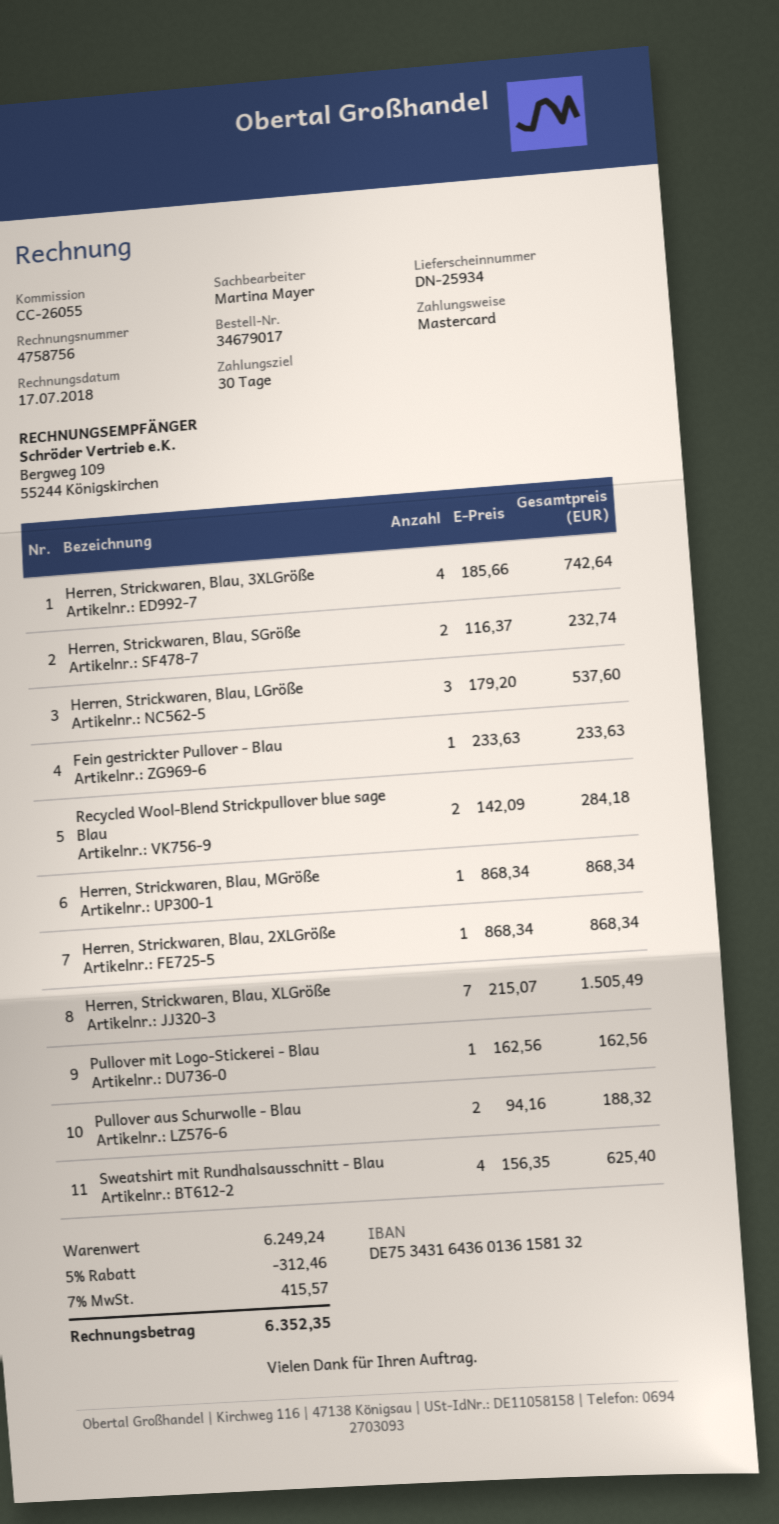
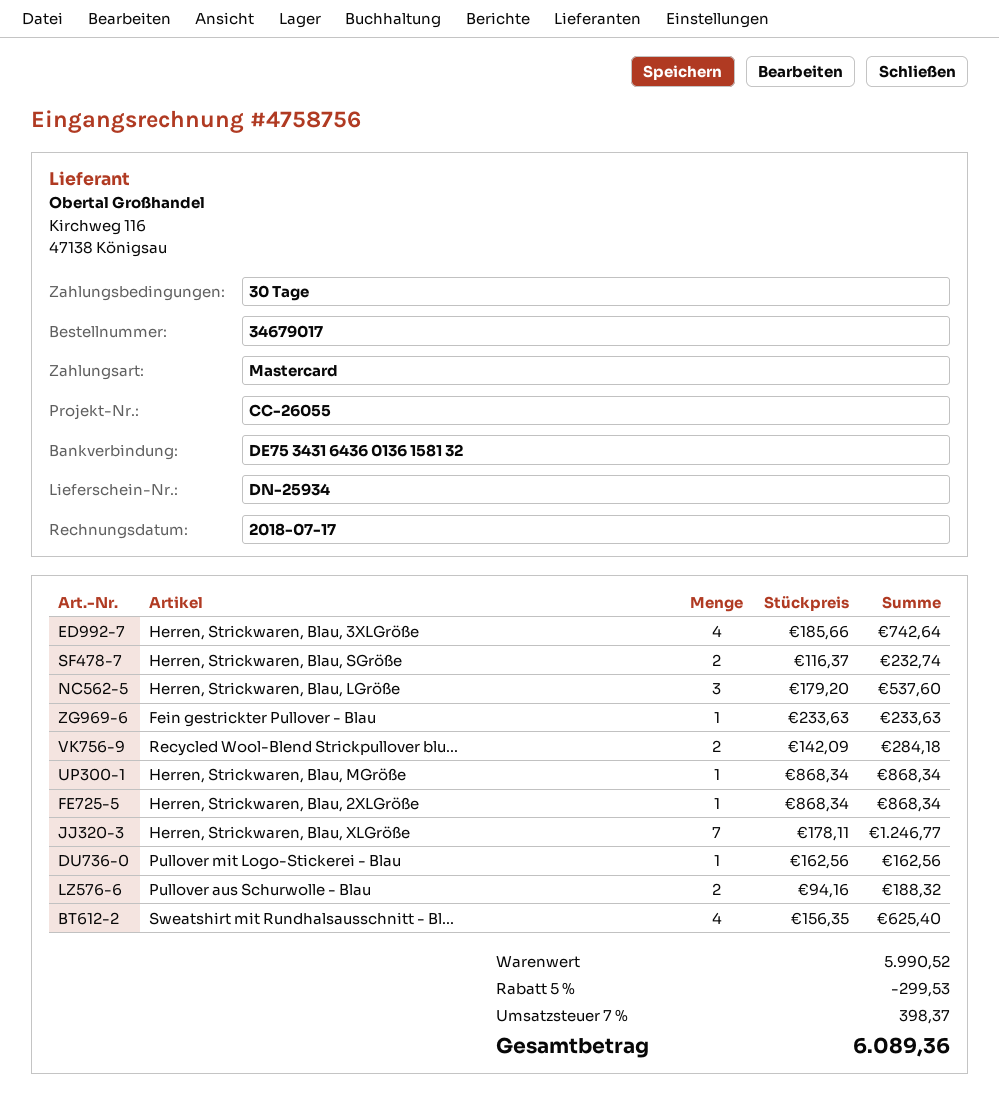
Herren, Strickwaren, Blau, XLGröße: 7 x 215.07 = 1505.49 -> 7 x 178.11 = 1246.77
subtotal: 6249.24 -> 5990.52
discount: 5% = 312.46 -> 5% = 299.53
tax: 7% = 415.57 -> 7% = 398.37
total: 6352.35 -> 6089.36

